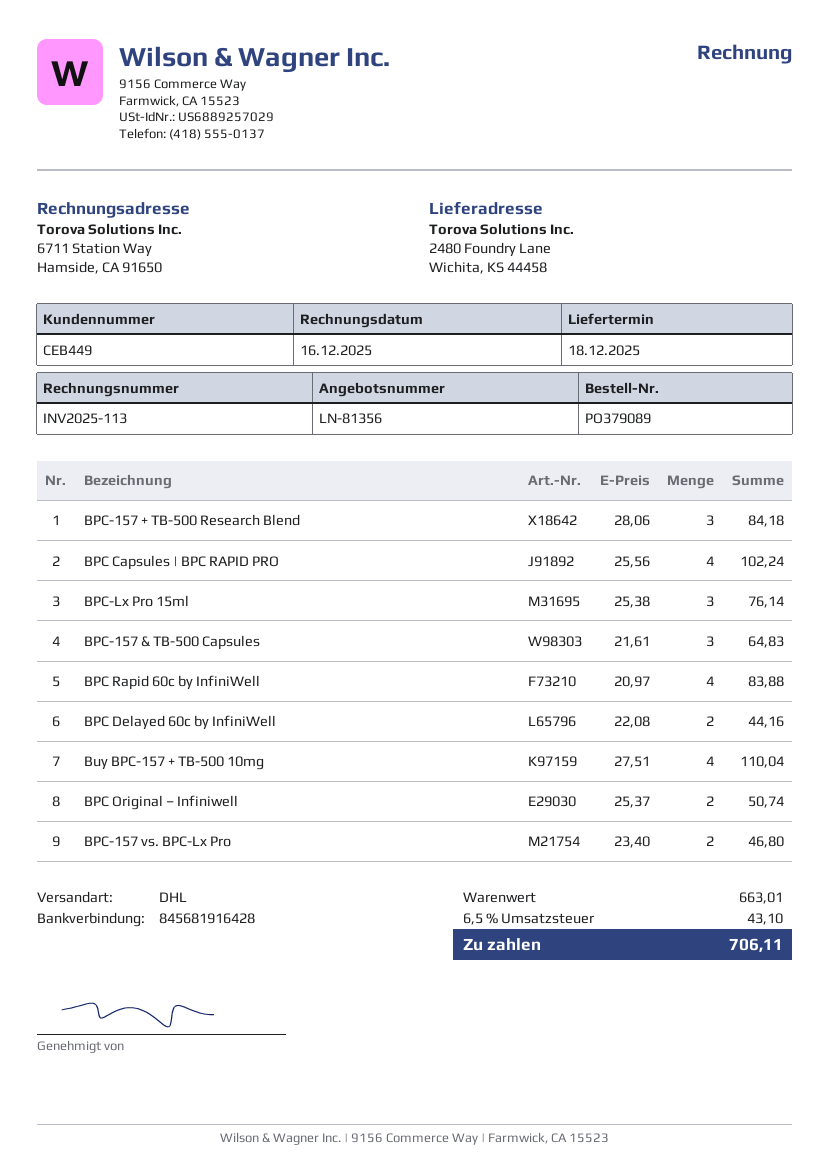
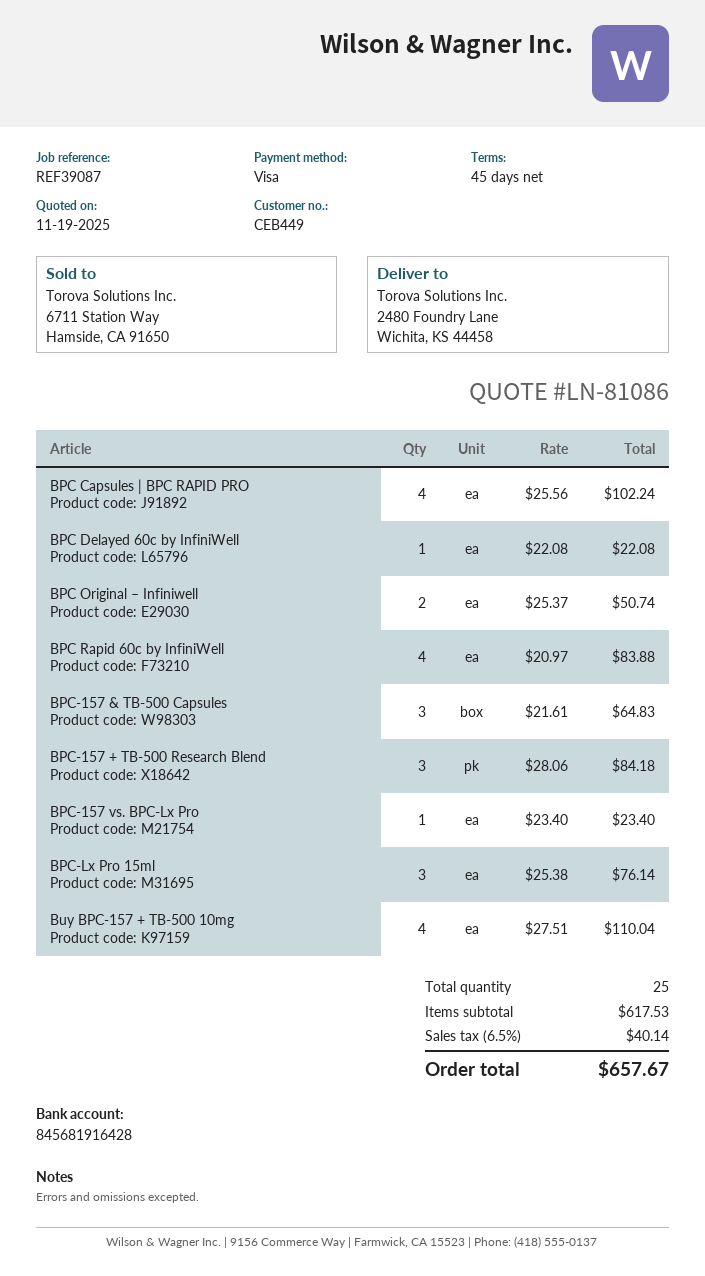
quote number: LN-81356 -> LN-81086
BPC Delayed 60c by InfiniWell: 2 x 22.08 = 44.16 -> 1 x 22.08 = 22.08
BPC-157 vs. BPC-Lx Pro: 2 x 23.40 = 46.80 -> 1 x 23.40 = 23.40
subtotal: 663.01 -> 617.53
tax: 6.5% = 43.10 -> 6.5% = 40.14
total: 706.11 -> 657.67

